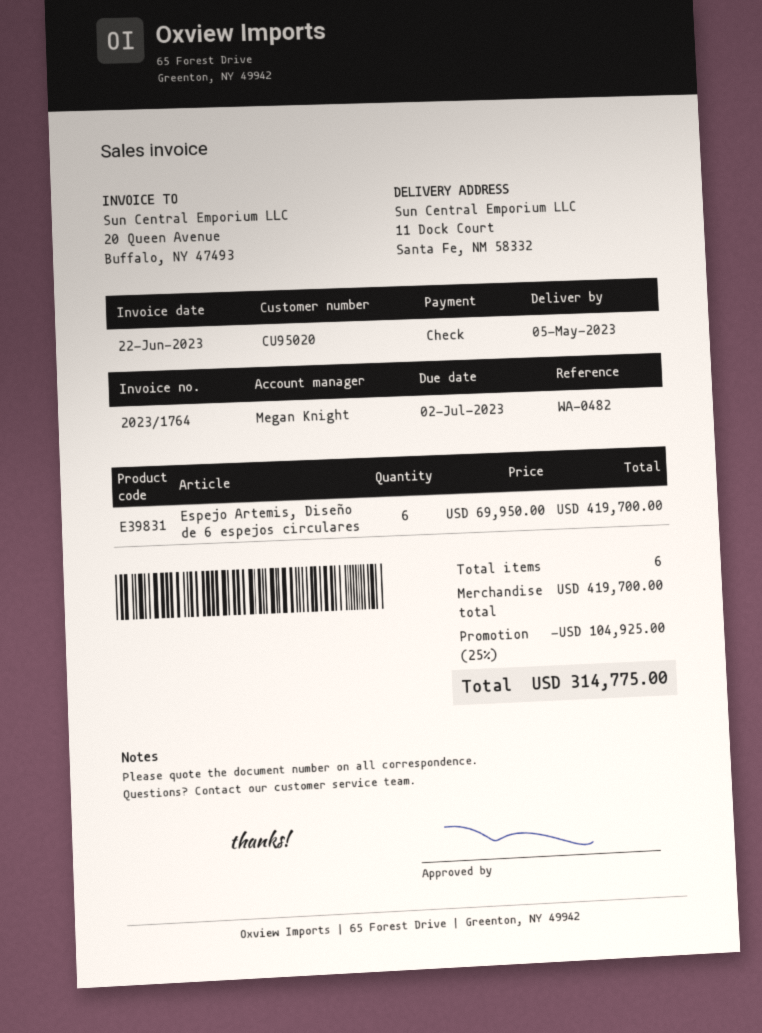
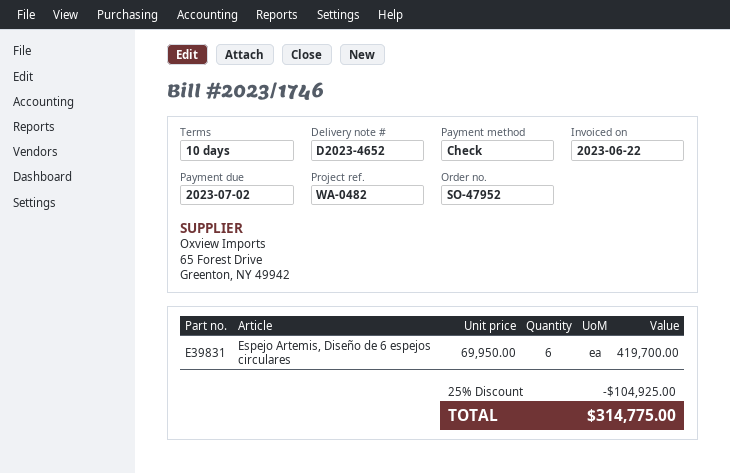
invoice number: 2023/1764 -> 2023/1746

